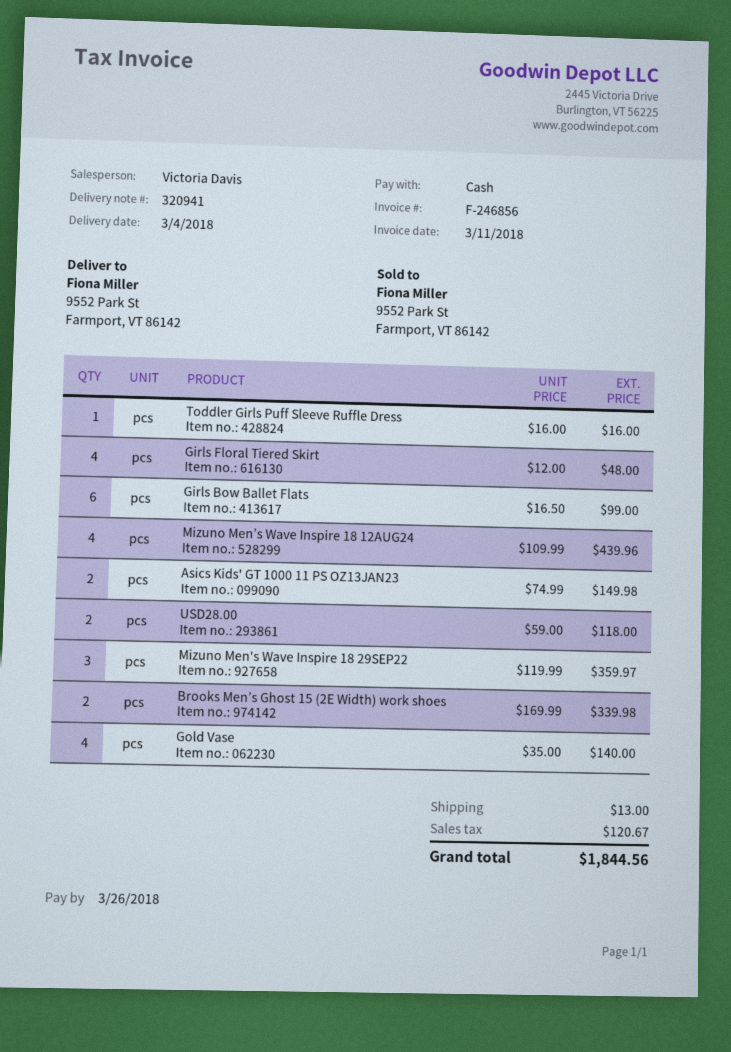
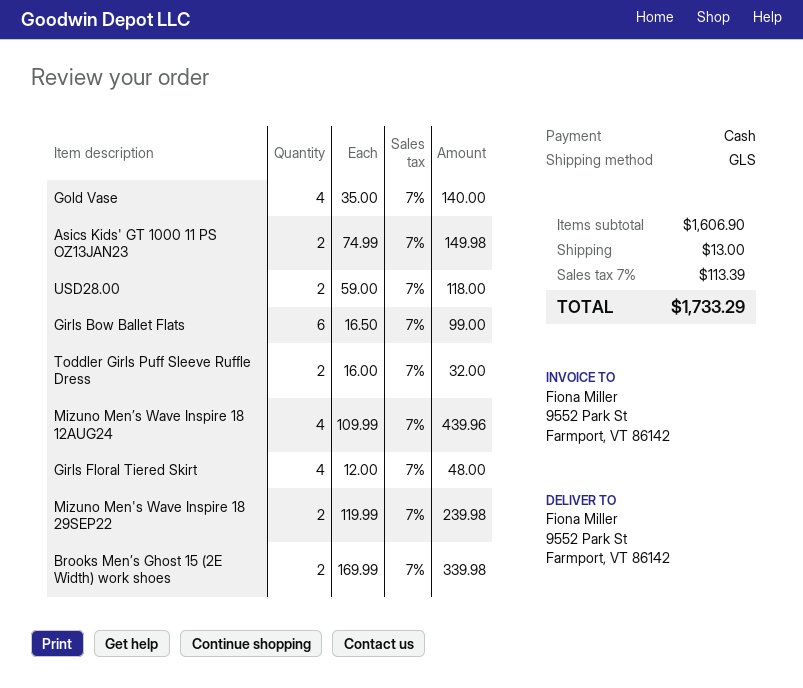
Toddler Girls Puff Sleeve Ruffle Dress: 1 x 16.00 = 16.00 -> 2 x 16.00 = 32.00
Mizuno Men's Wave Inspire 18 29SEP22: 3 x 119.99 = 359.97 -> 2 x 119.99 = 239.98
tax: 120.67 -> 113.39
total: 1844.56 -> 1733.29

